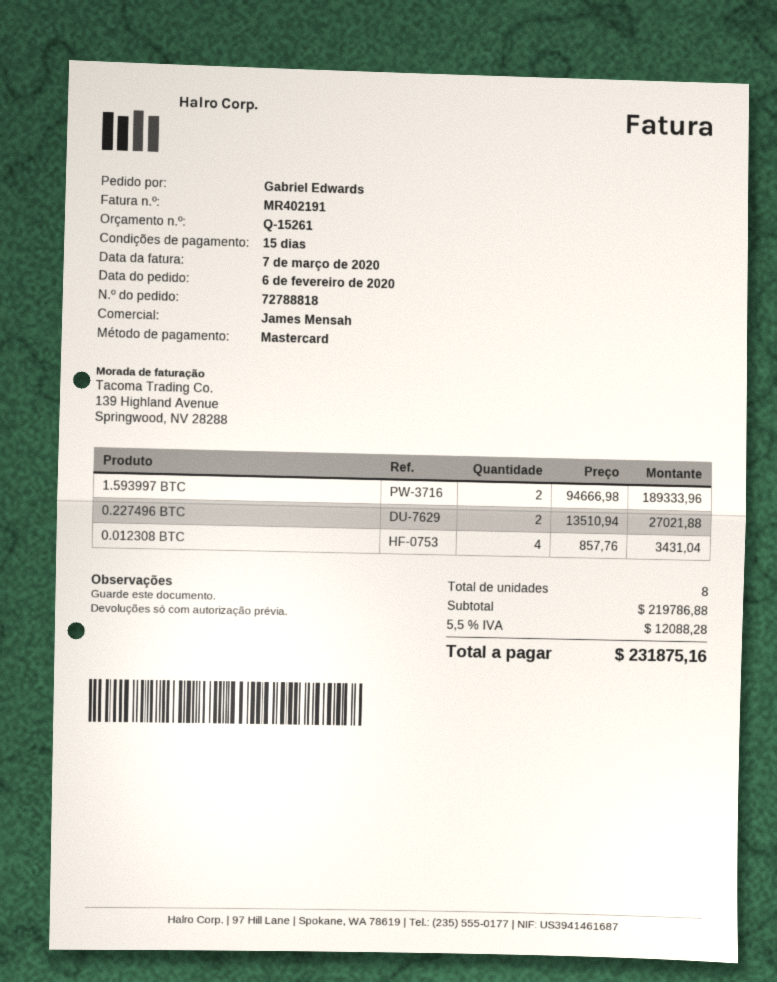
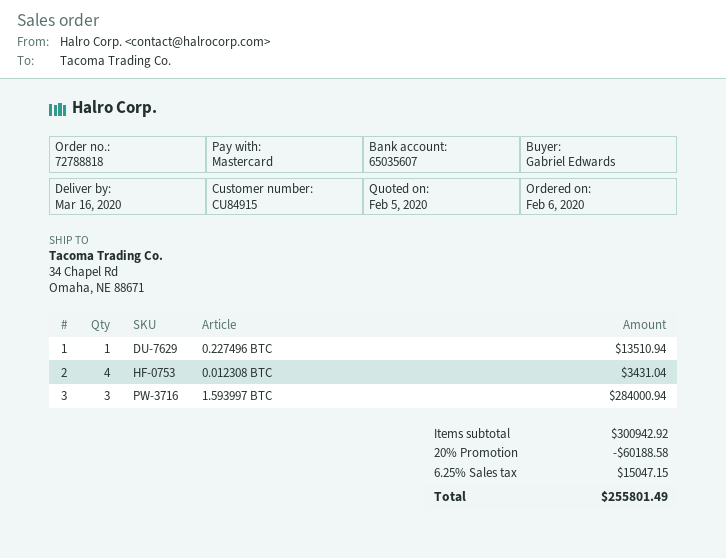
1.593997 BTC: 2 for 189333.96 -> 3 for 284000.94
0.227496 BTC: 2 for 27021.88 -> 1 for 13510.94
subtotal: 219786.88 -> 300942.92
discount: none -> 20% = 60188.58
tax: 5.5% = 12088.28 -> 6.25% = 15047.15
total: 231875.16 -> 255801.49

